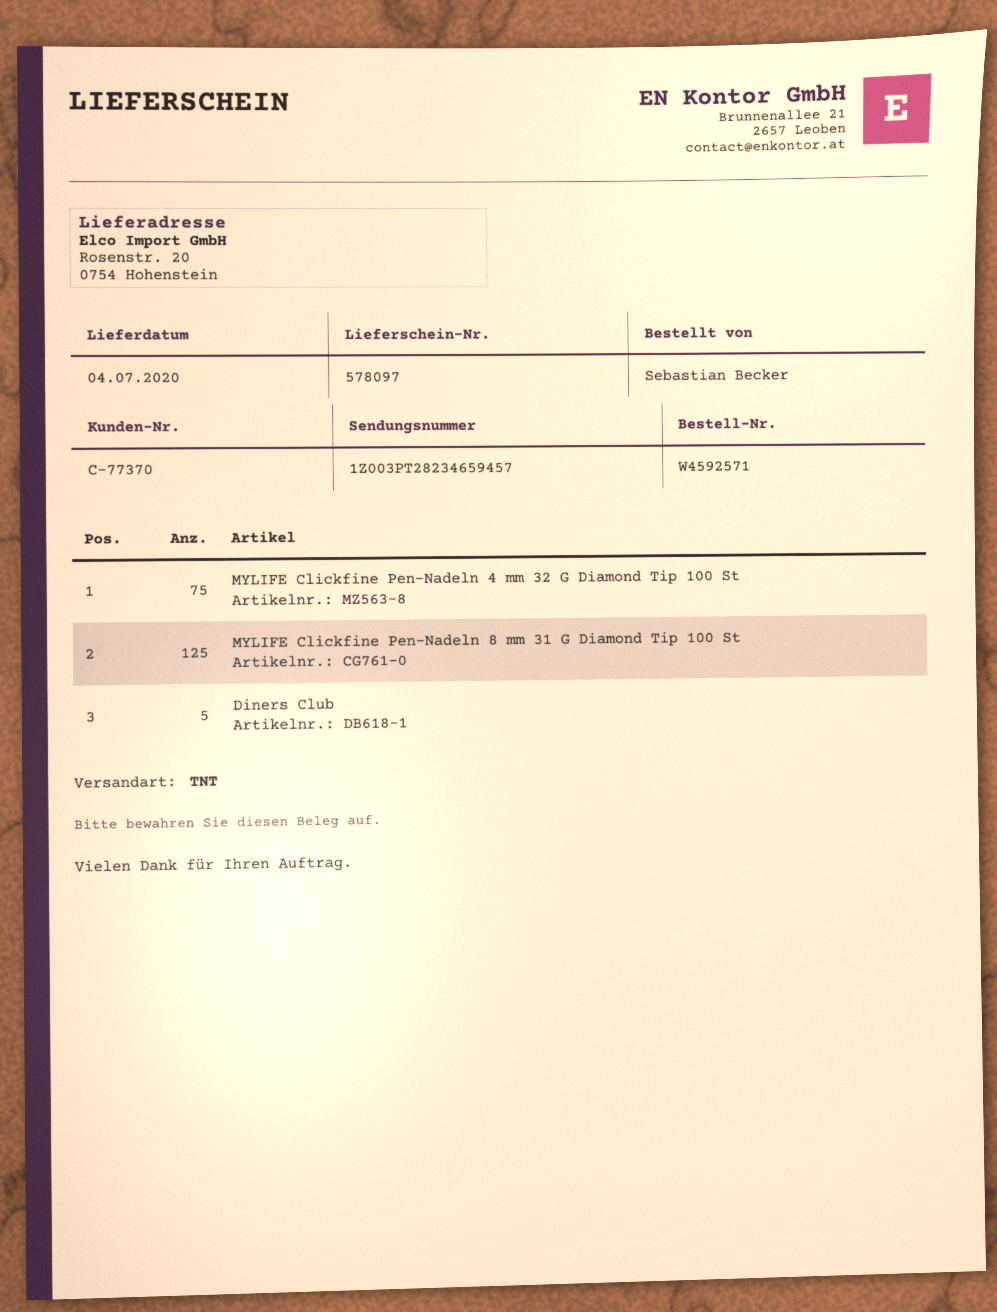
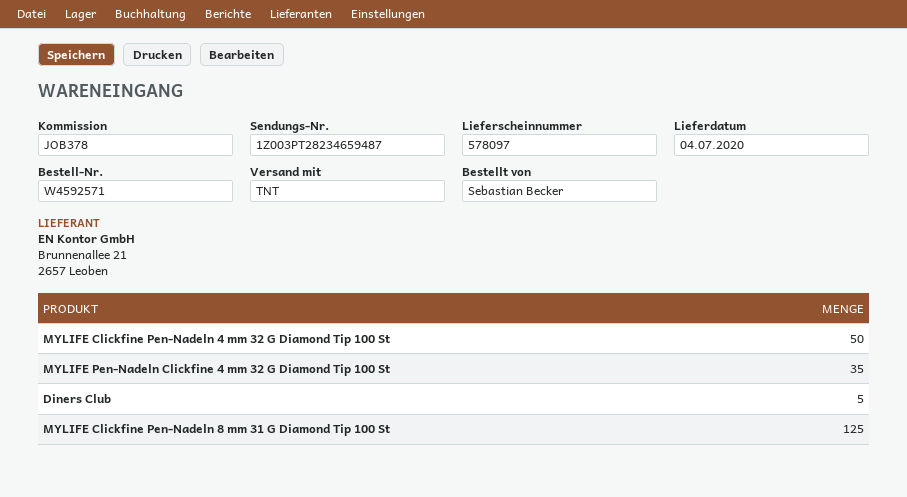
tracking number: 1Z003PT28234659457 -> 1Z003PT28234659487
MYLIFE Clickfine Pen-Nadeln 4 mm 32 G Diamond Tip 100 St: 75 -> 50
MYLIFE Pen-Nadeln Clickfine 4 mm 32 G Diamond Tip 100 St: none -> 35

